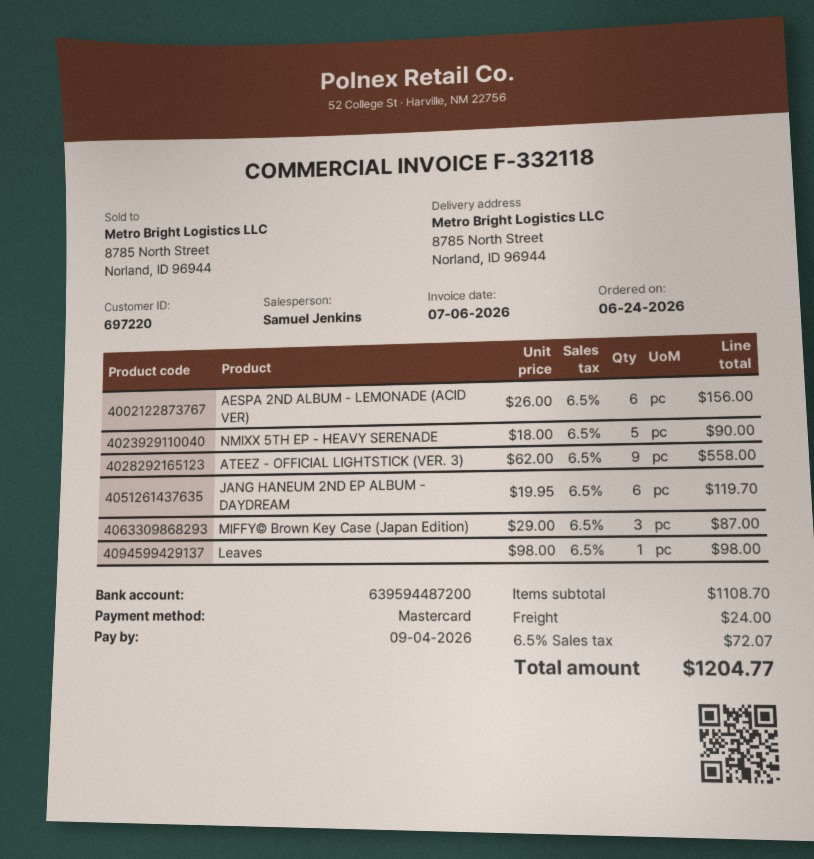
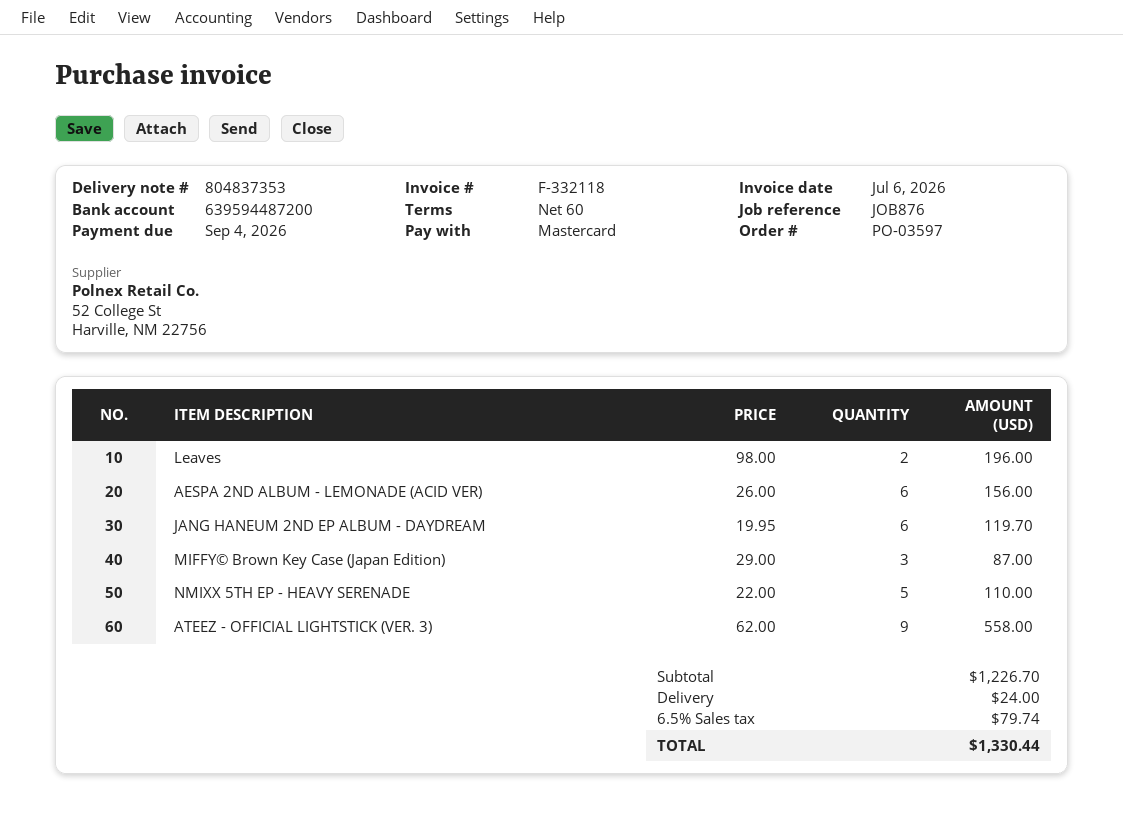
NMIXX 5TH EP - HEAVY SERENADE: 5 x 18.00 = 90.00 -> 5 x 22.00 = 110.00
Leaves: 1 x 98.00 = 98.00 -> 2 x 98.00 = 196.00
subtotal: 1108.70 -> 1226.70
tax: 6.5% = 72.07 -> 6.5% = 79.74
total: 1204.77 -> 1330.44

